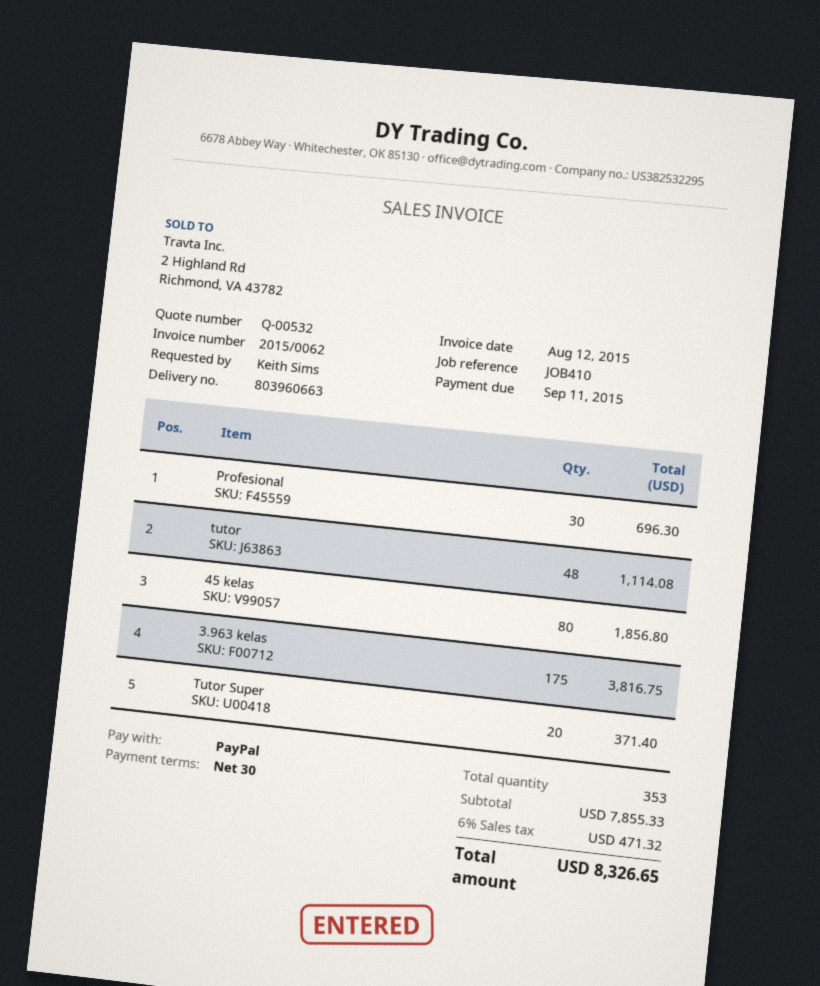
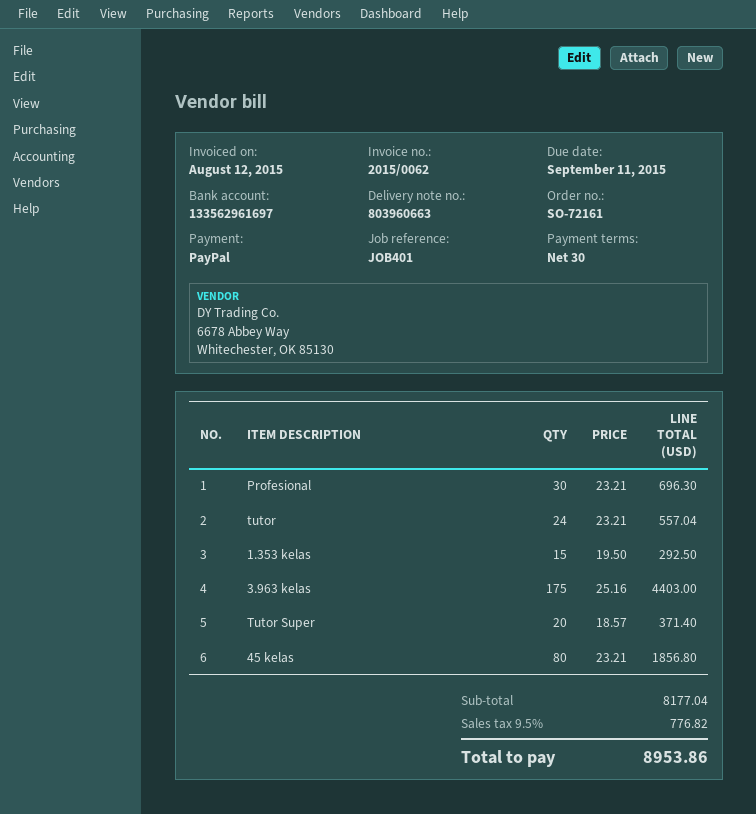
reference: JOB410 -> JOB401
tutor: 48 for 1114.08 -> 24 for 557.04
3.963 kelas: 175 for 3816.75 -> 175 for 4403.00
1.353 kelas: none -> 15 for 292.50
subtotal: 7855.33 -> 8177.04
tax: 6% = 471.32 -> 9.5% = 776.82
total: 8326.65 -> 8953.86

